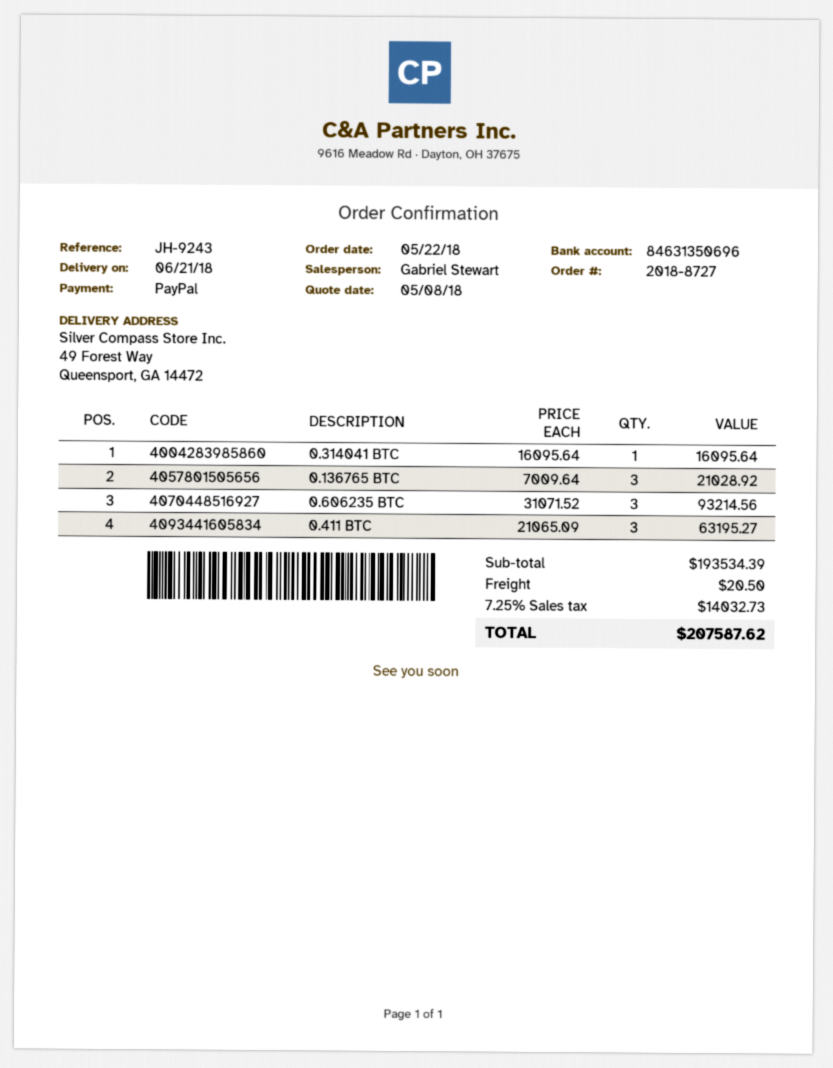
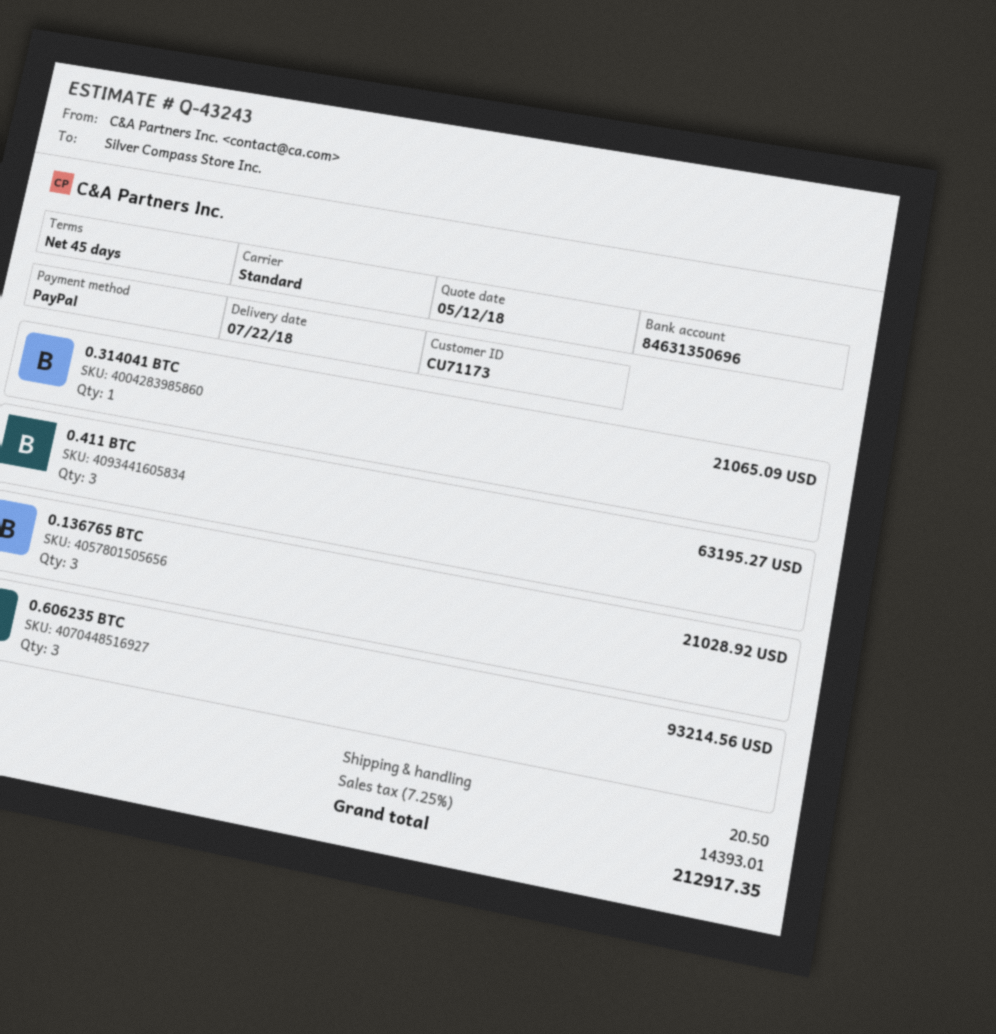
quote date: 2018-05-08 -> 2018-05-12
delivery date: 2018-06-21 -> 2018-07-22
0.314041 BTC: 1 for 16095.64 -> 1 for 21065.09
tax: 7.25% = 14032.73 -> 7.25% = 14393.01
total: 207587.62 -> 212917.35

